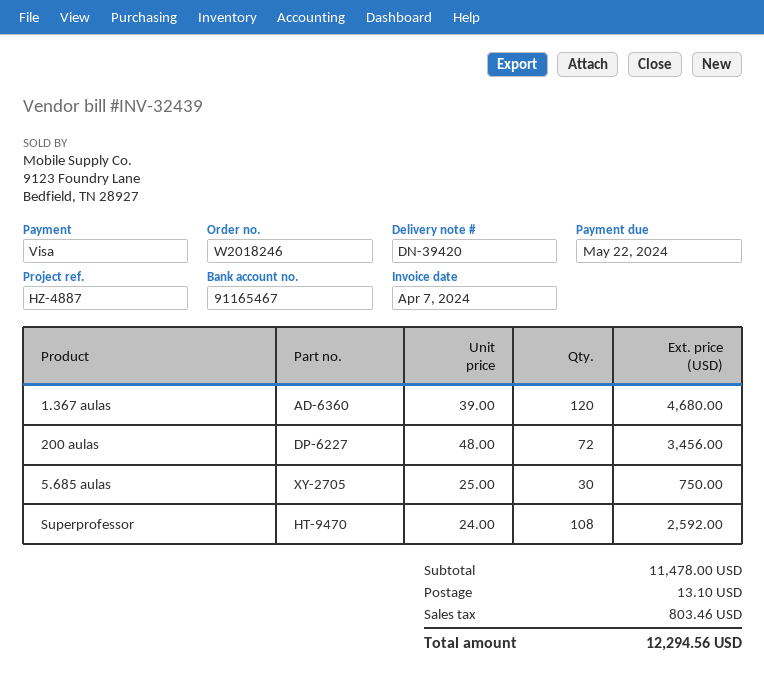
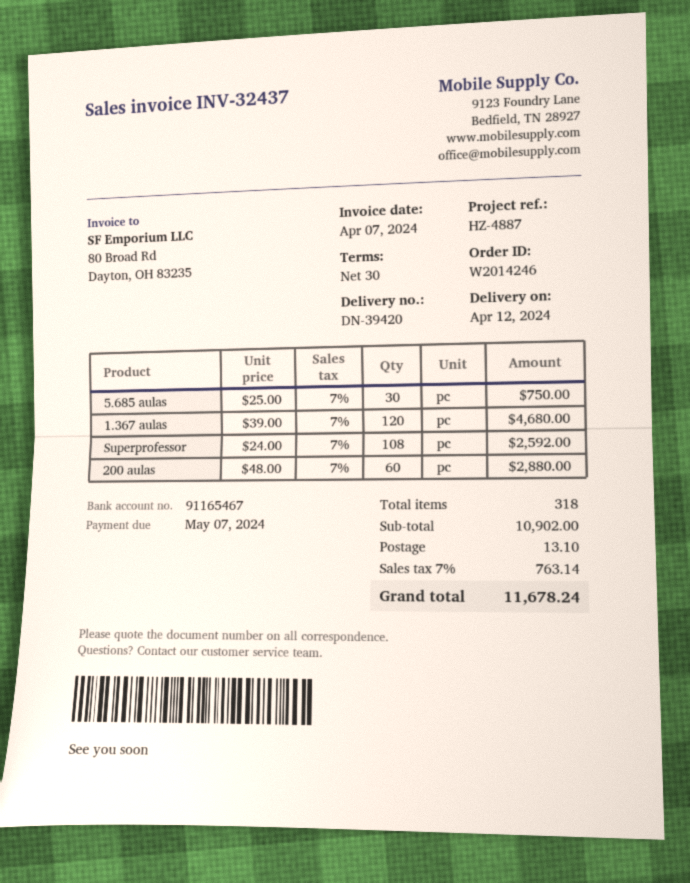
order number: W2018246 -> W2014246
invoice number: INV-32439 -> INV-32437
due date: 2024-05-22 -> 2024-05-07
200 aulas: 72 x 48.00 = 3456.00 -> 60 x 48.00 = 2880.00
subtotal: 11478.00 -> 10902.00
tax: 803.46 -> 763.14
total: 12294.56 -> 11678.24

